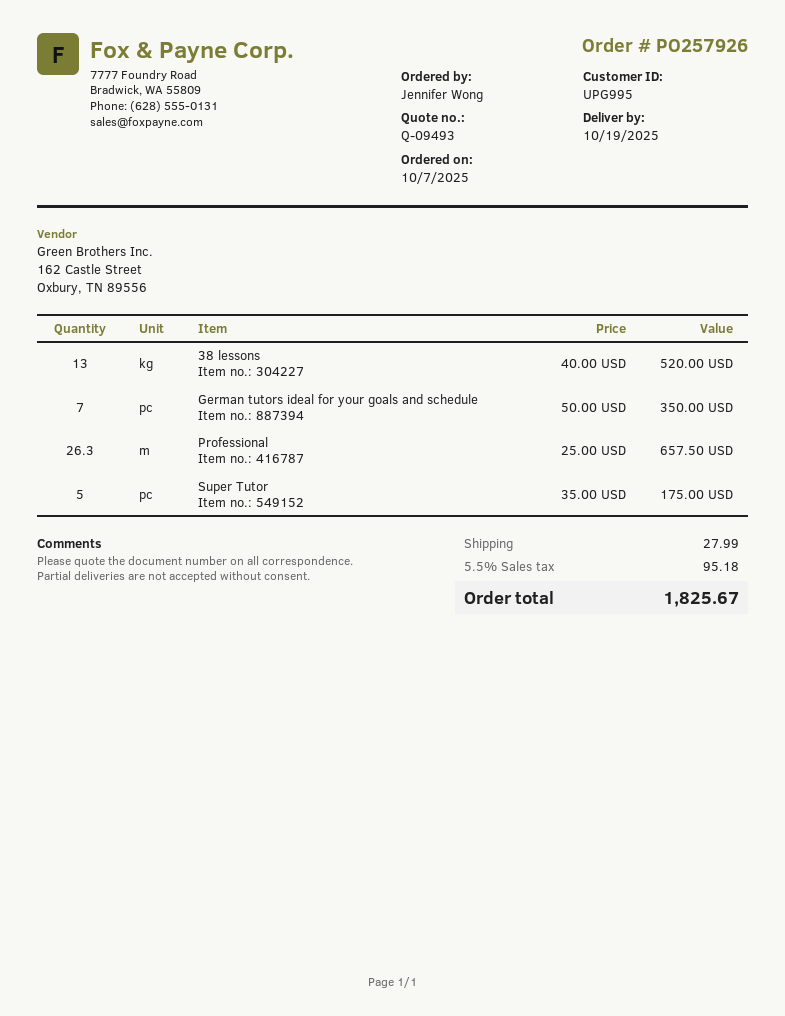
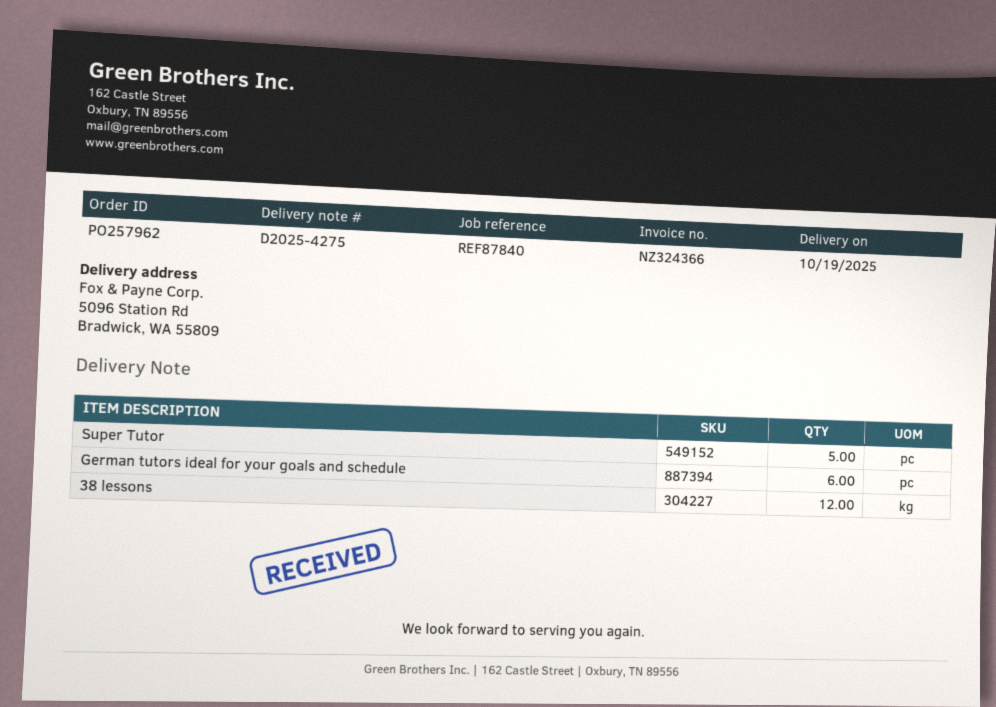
order number: PO257926 -> PO257962
38 lessons: 13 -> 12
German tutors ideal for your goals and schedule: 7 -> 6
Professional: 26.3 -> none

